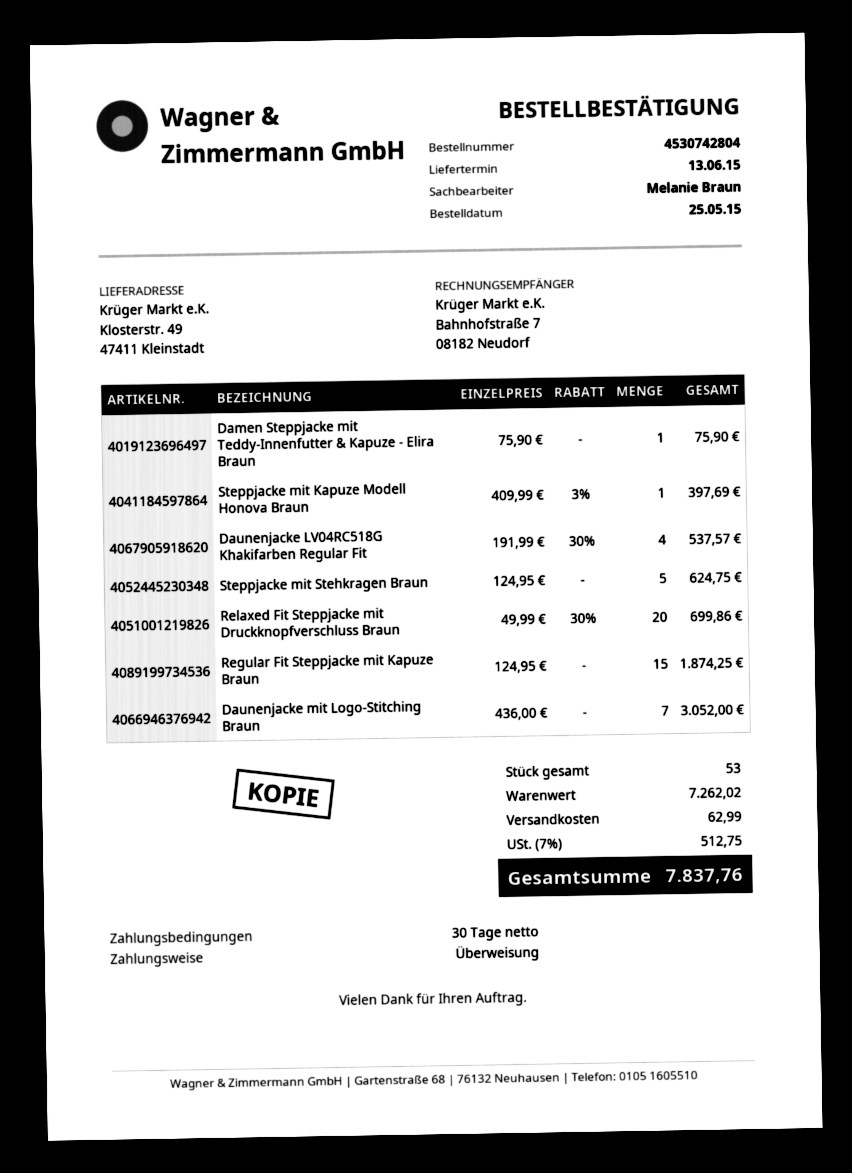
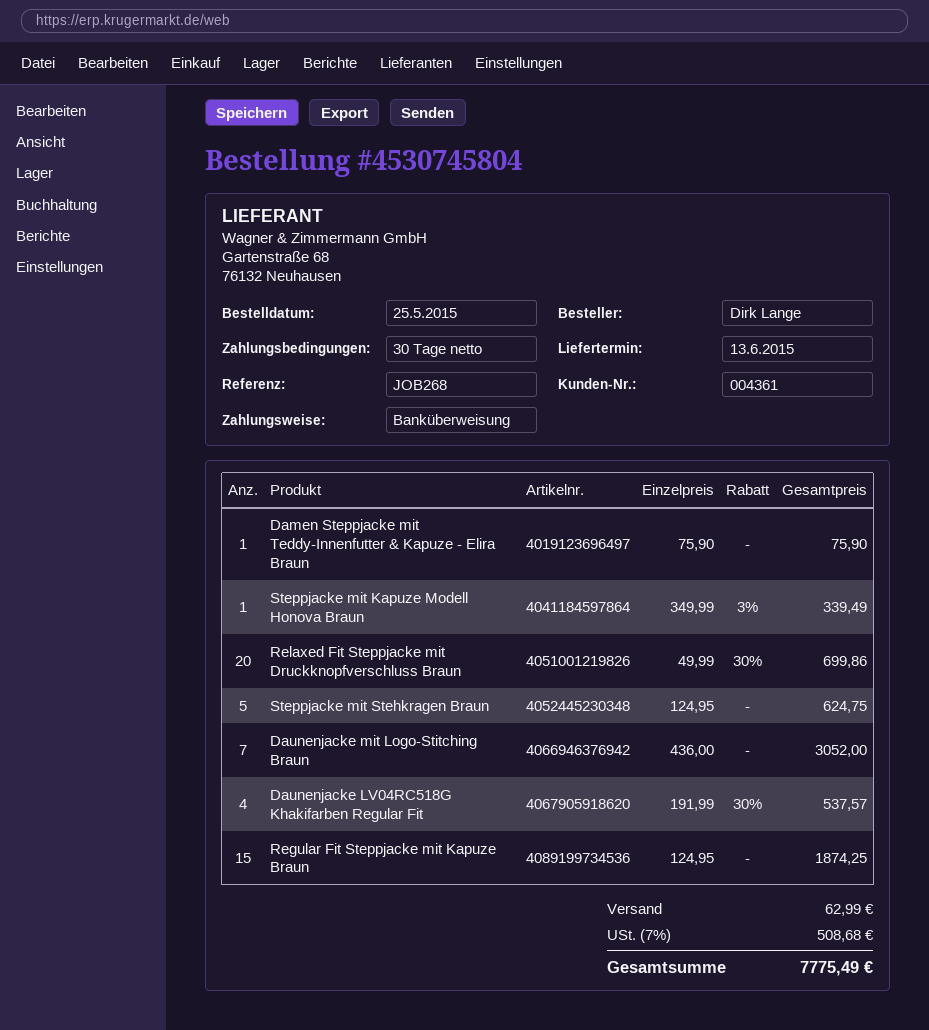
order number: 4530742804 -> 4530745804
Steppjacke mit Kapuze Modell Honova Braun: 1 x 409.99 - 3% = 397.69 -> 1 x 349.99 - 3% = 339.49
tax: 7% = 512.75 -> 7% = 508.68
total: 7837.76 -> 7775.49

